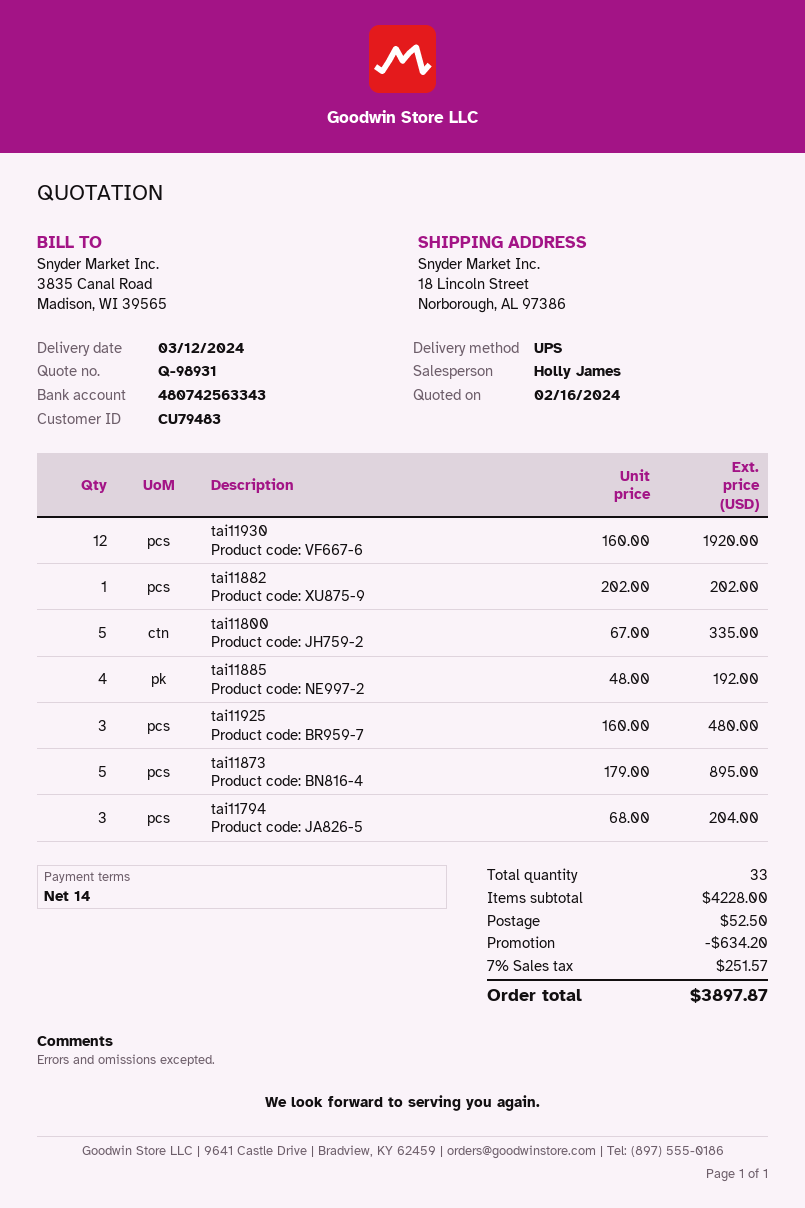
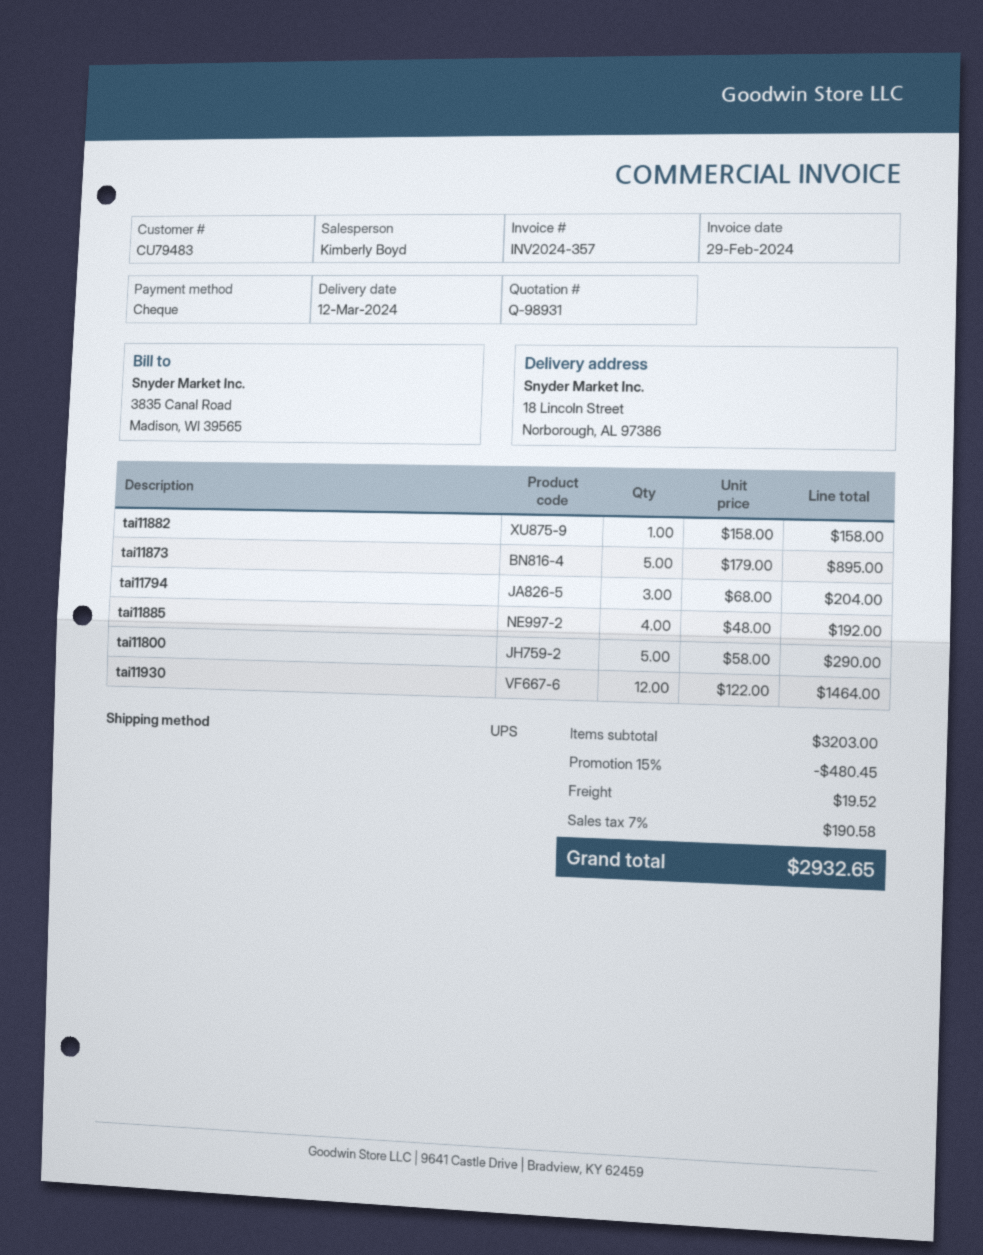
sales rep: Holly James -> Kimberly Boyd
tai11930: 12 x 160.00 = 1920.00 -> 12 x 122.00 = 1464.00
tai11882: 1 x 202.00 = 202.00 -> 1 x 158.00 = 158.00
tai11800: 5 x 67.00 = 335.00 -> 5 x 58.00 = 290.00
tai11925: 3 x 160.00 = 480.00 -> none
subtotal: 4228.00 -> 3203.00
discount: 634.20 -> 480.45
shipping: 52.50 -> 19.52
tax: 7% = 251.57 -> 7% = 190.58
total: 3897.87 -> 2932.65

